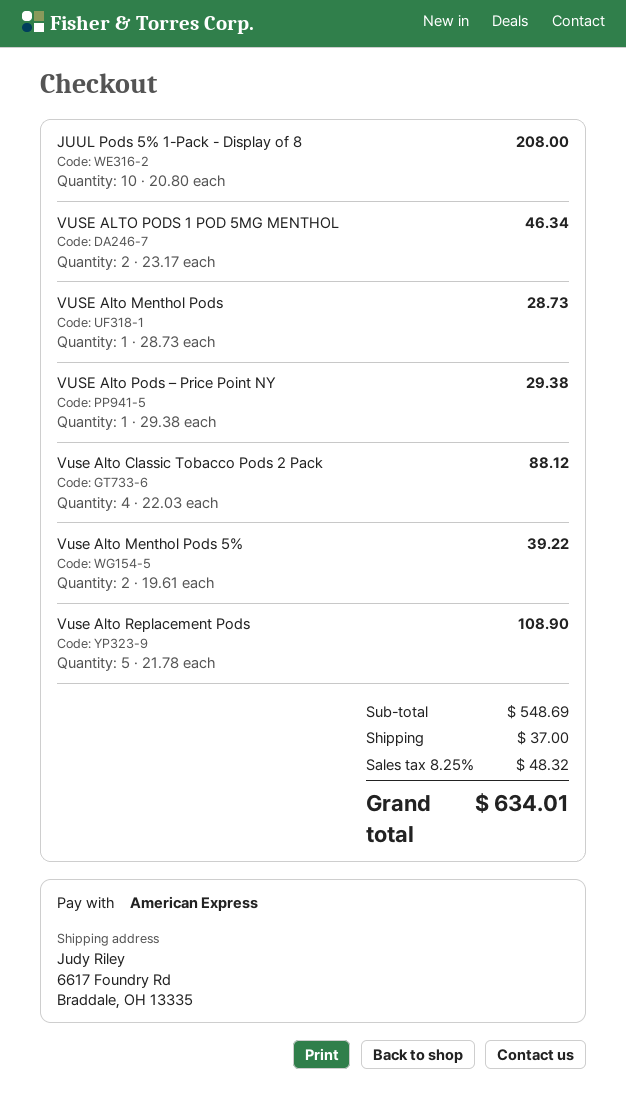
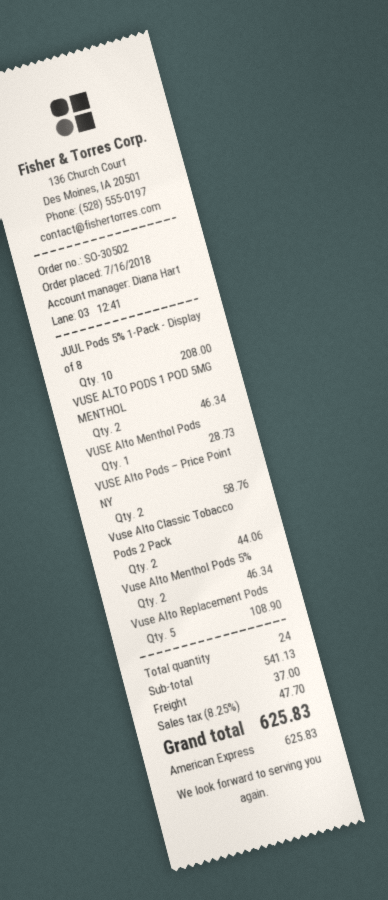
VUSE Alto Pods – Price Point NY: 1 for 29.38 -> 2 for 58.76
Vuse Alto Classic Tobacco Pods 2 Pack: 4 for 88.12 -> 2 for 44.06
Vuse Alto Menthol Pods 5%: 2 for 39.22 -> 2 for 46.34
subtotal: 548.69 -> 541.13
tax: 8.25% = 48.32 -> 8.25% = 47.70
total: 634.01 -> 625.83

